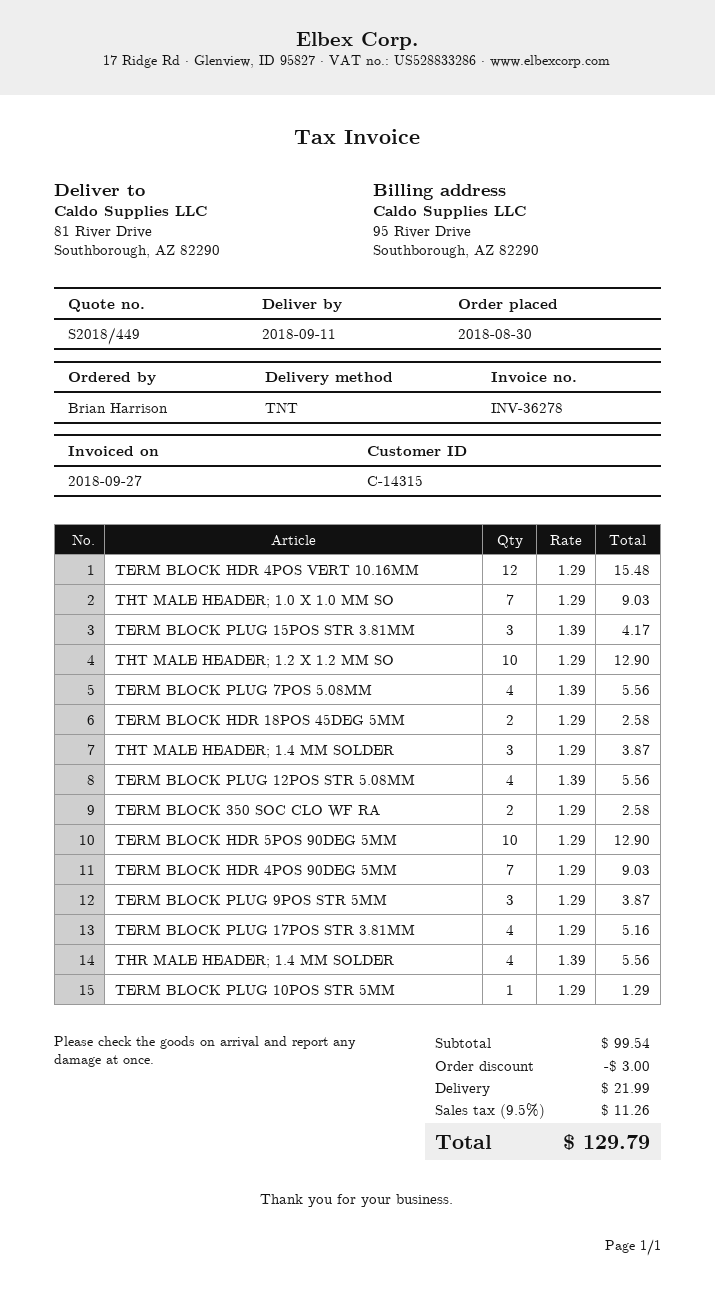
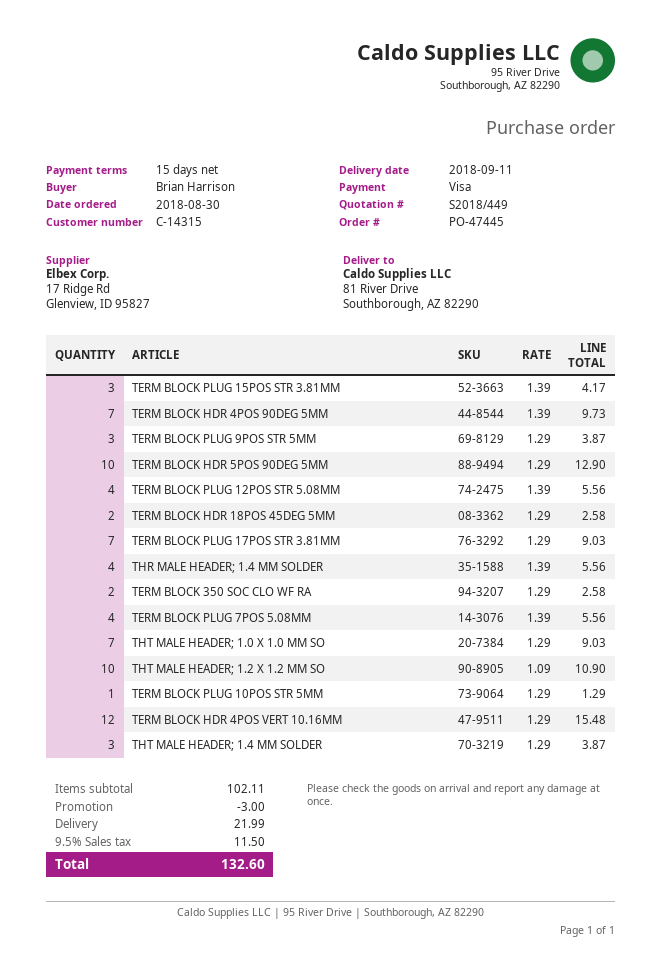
THT MALE HEADER; 1.2 X 1.2 MM SO: 10 x 1.29 = 12.90 -> 10 x 1.09 = 10.90
TERM BLOCK HDR 4POS 90DEG 5MM: 7 x 1.29 = 9.03 -> 7 x 1.39 = 9.73
TERM BLOCK PLUG 17POS STR 3.81MM: 4 x 1.29 = 5.16 -> 7 x 1.29 = 9.03
subtotal: 99.54 -> 102.11
tax: 9.5% = 11.26 -> 9.5% = 11.50
total: 129.79 -> 132.60

